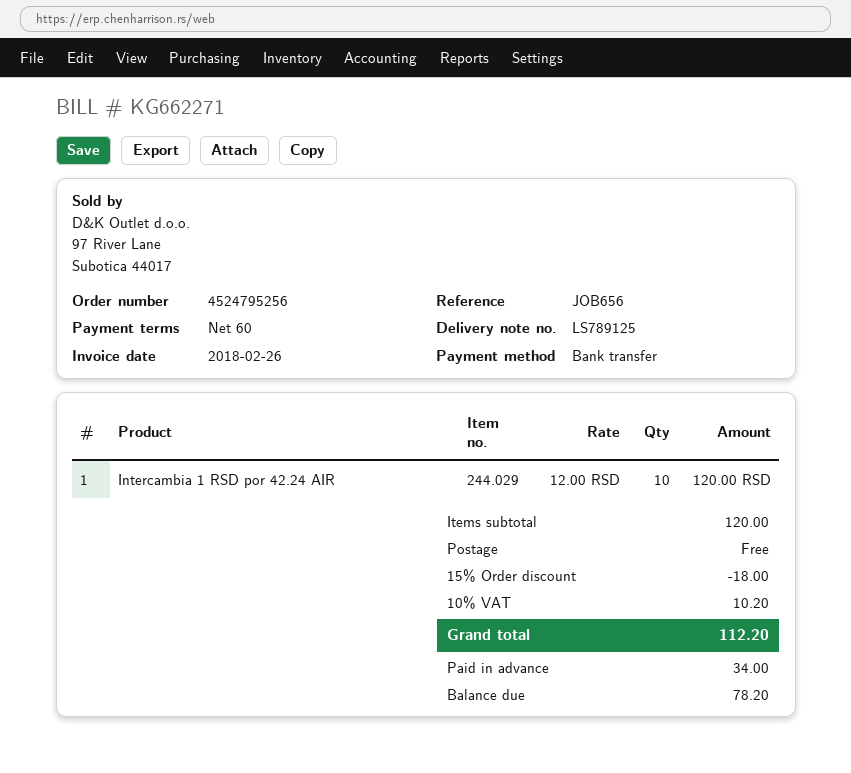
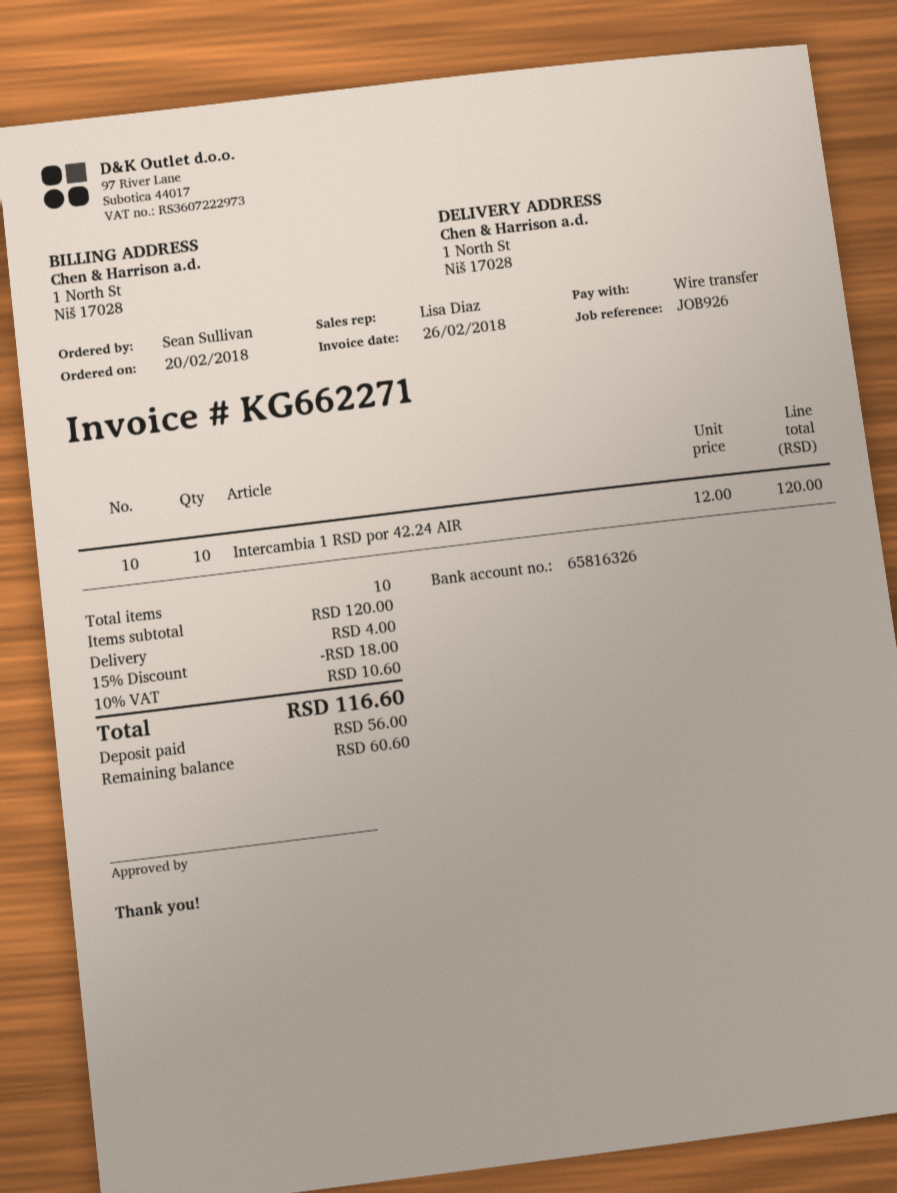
reference: JOB656 -> JOB926
shipping: 0.00 -> 4.00
tax: 10% = 10.20 -> 10% = 10.60
total: 112.20 -> 116.60
deposit: 34.00 -> 56.00
balance: 78.20 -> 60.60

